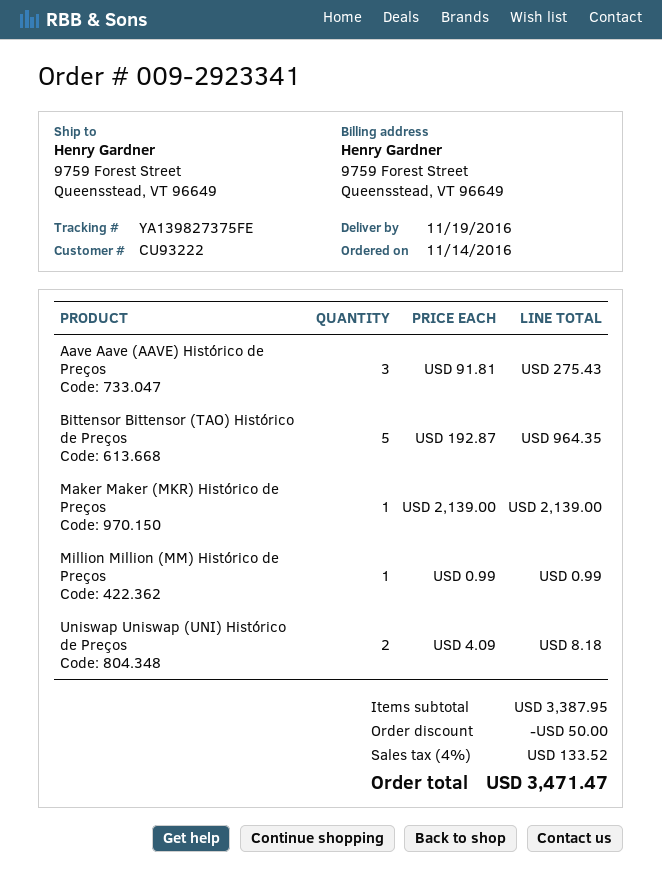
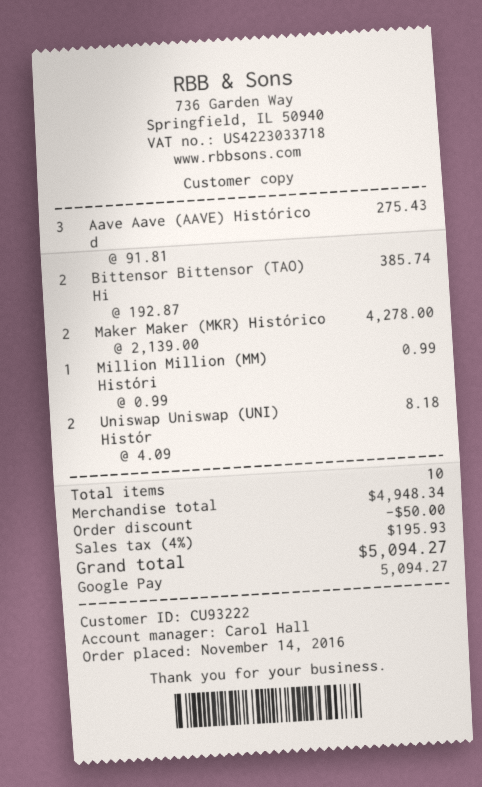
Bittensor Bittensor (TAO) Histórico de Preços: 5 x 192.87 = 964.35 -> 2 x 192.87 = 385.74
Maker Maker (MKR) Histórico de Preços: 1 x 2139.00 = 2139.00 -> 2 x 2139.00 = 4278.00
subtotal: 3387.95 -> 4948.34
tax: 4% = 133.52 -> 4% = 195.93
total: 3471.47 -> 5094.27

